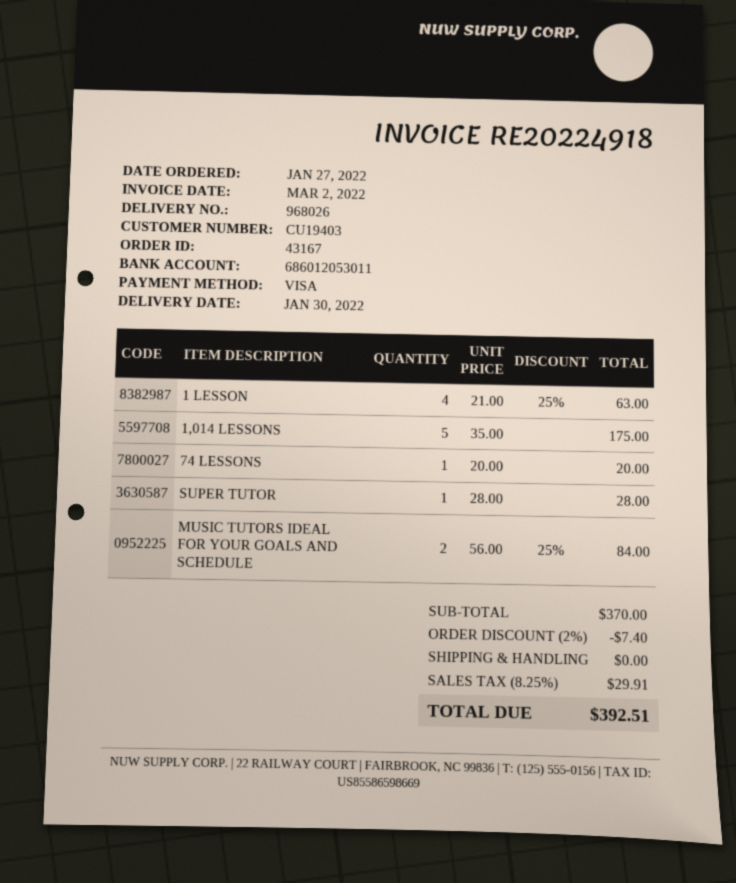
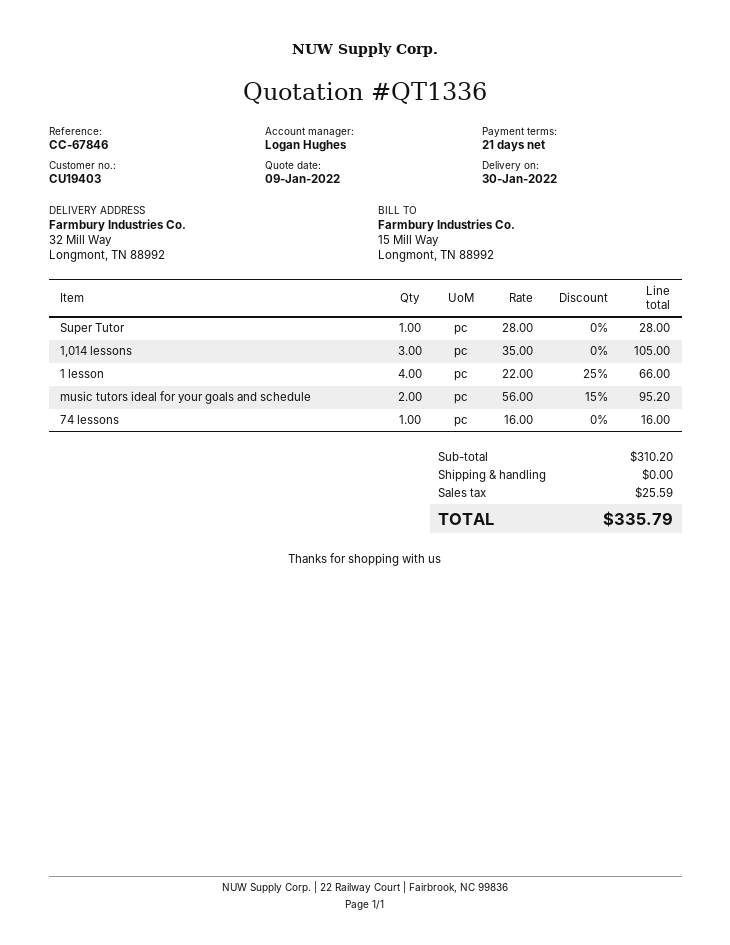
1 LESSON: 4 x 21.00 - 25% = 63.00 -> 4 x 22.00 - 25% = 66.00
1,014 LESSONS: 5 x 35.00 = 175.00 -> 3 x 35.00 = 105.00
74 LESSONS: 1 x 20.00 = 20.00 -> 1 x 16.00 = 16.00
MUSIC TUTORS IDEAL FOR YOUR GOALS AND SCHEDULE: 2 x 56.00 - 25% = 84.00 -> 2 x 56.00 - 15% = 95.20
subtotal: 370.00 -> 310.20
discount: 2% = 7.40 -> none
tax: 29.91 -> 25.59
total: 392.51 -> 335.79

